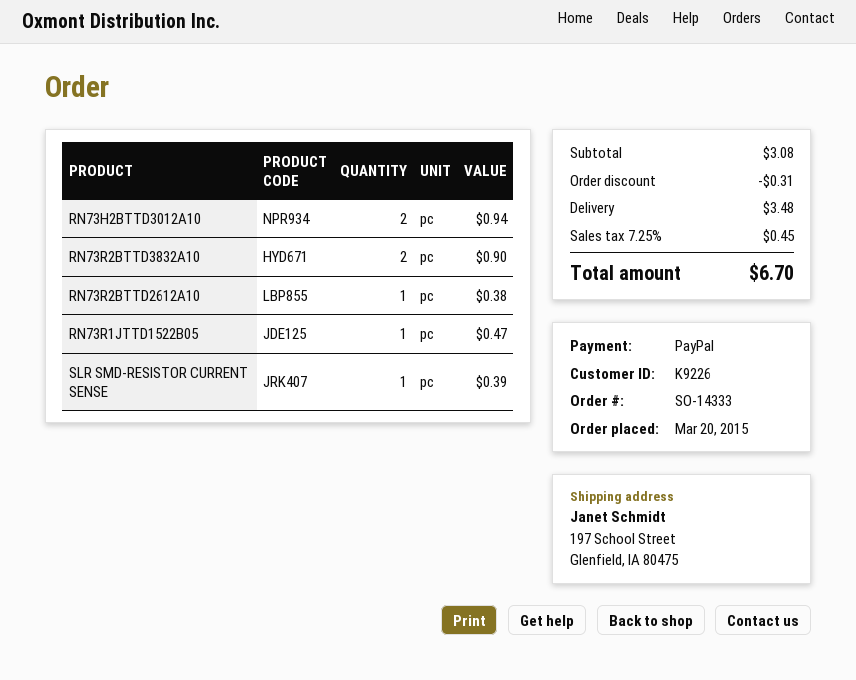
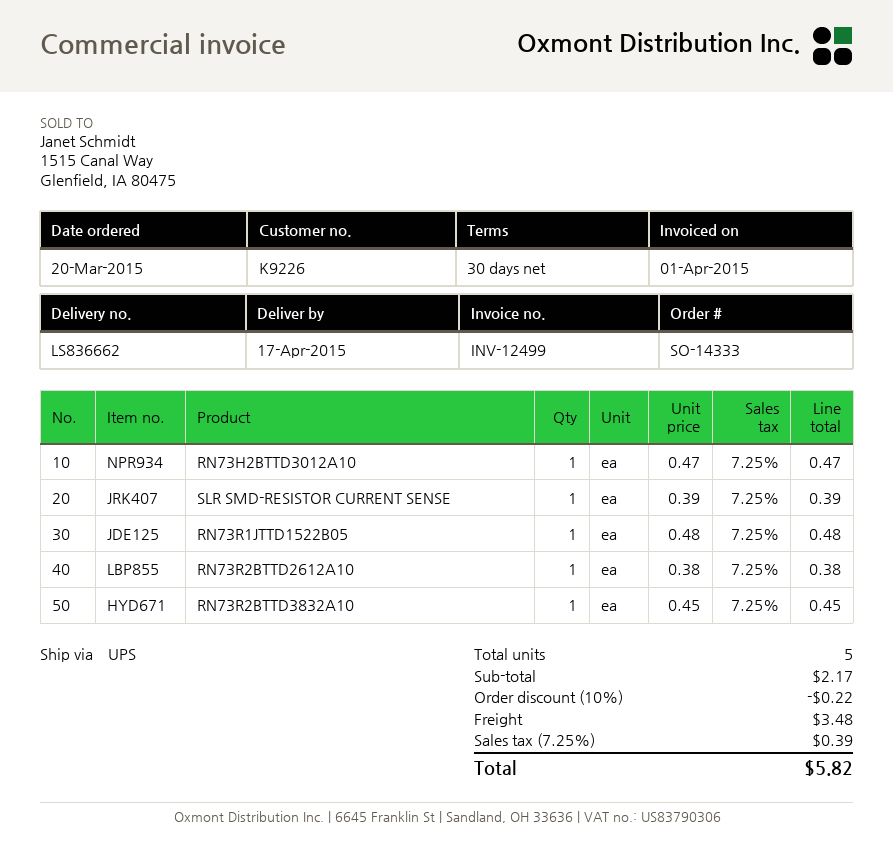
RN73H2BTTD3012A10: 2 for 0.94 -> 1 for 0.47
RN73R2BTTD3832A10: 2 for 0.90 -> 1 for 0.45
RN73R1JTTD1522B05: 1 for 0.47 -> 1 for 0.48
subtotal: 3.08 -> 2.17
discount: 0.31 -> 0.22
tax: 7.25% = 0.45 -> 7.25% = 0.39
total: 6.70 -> 5.82

